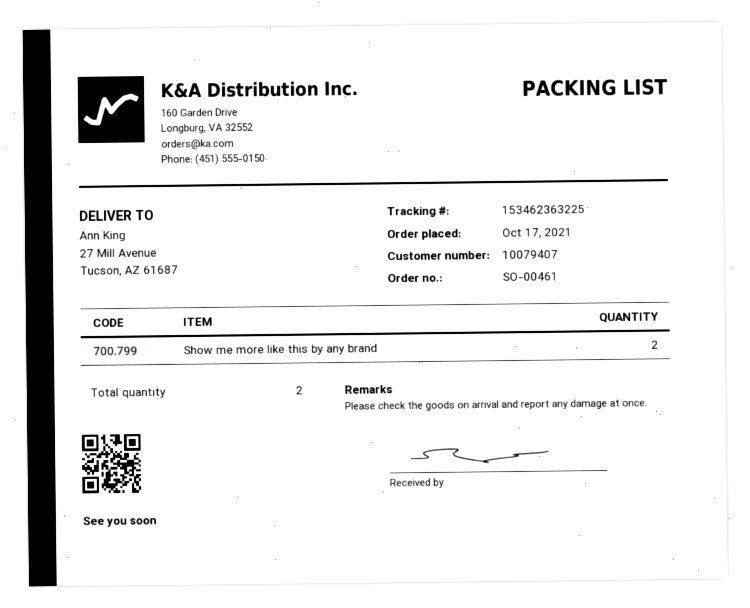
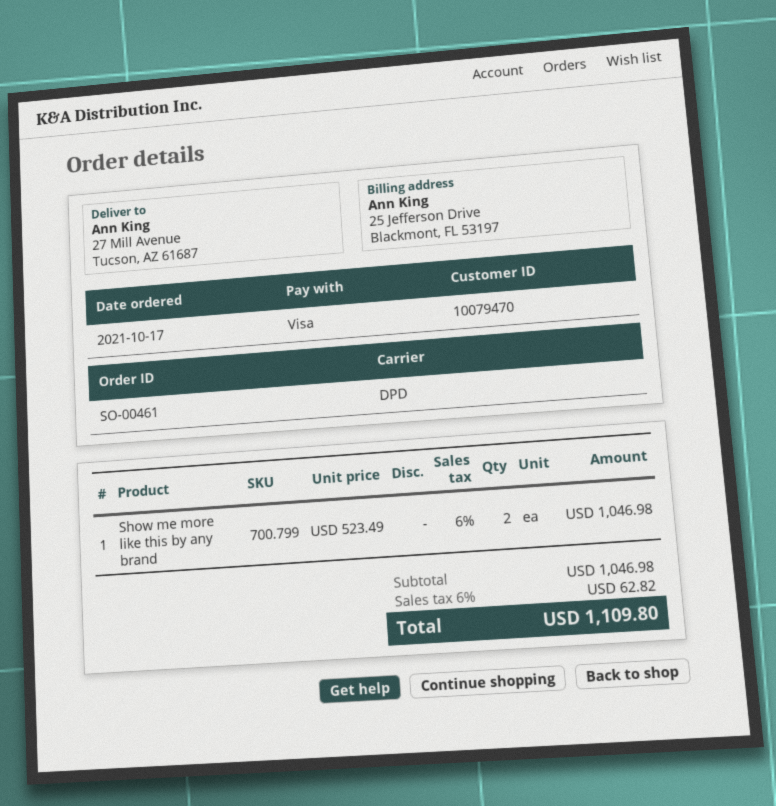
customer number: 10079407 -> 10079470

